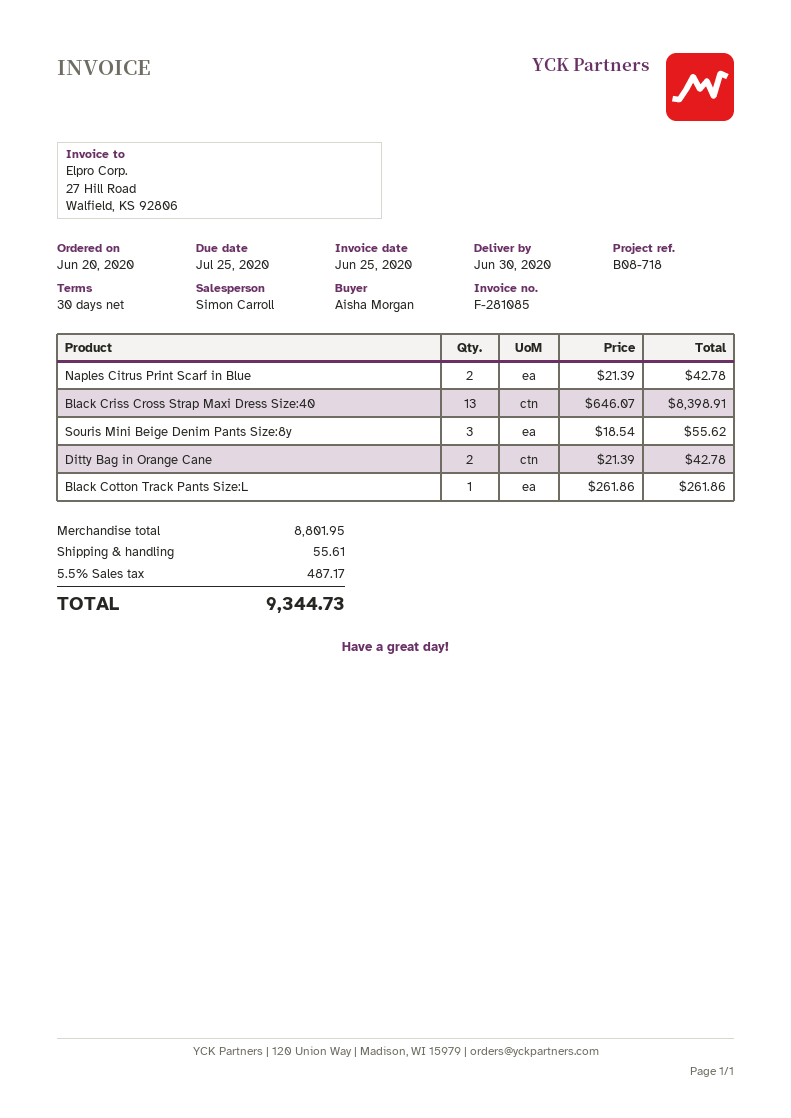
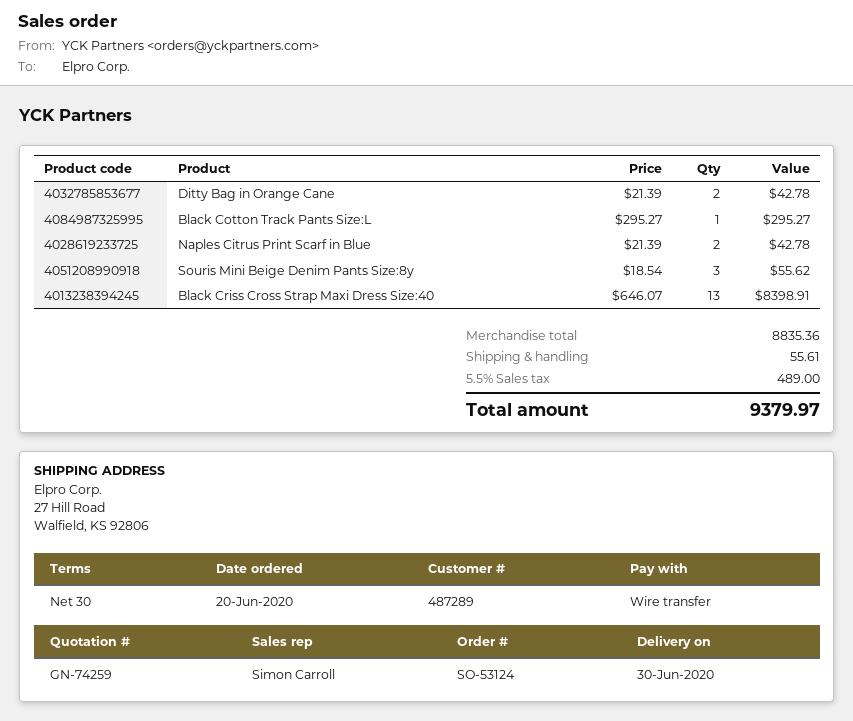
Black Cotton Track Pants Size:L: 1 x 261.86 = 261.86 -> 1 x 295.27 = 295.27
subtotal: 8801.95 -> 8835.36
tax: 5.5% = 487.17 -> 5.5% = 489.00
total: 9344.73 -> 9379.97

